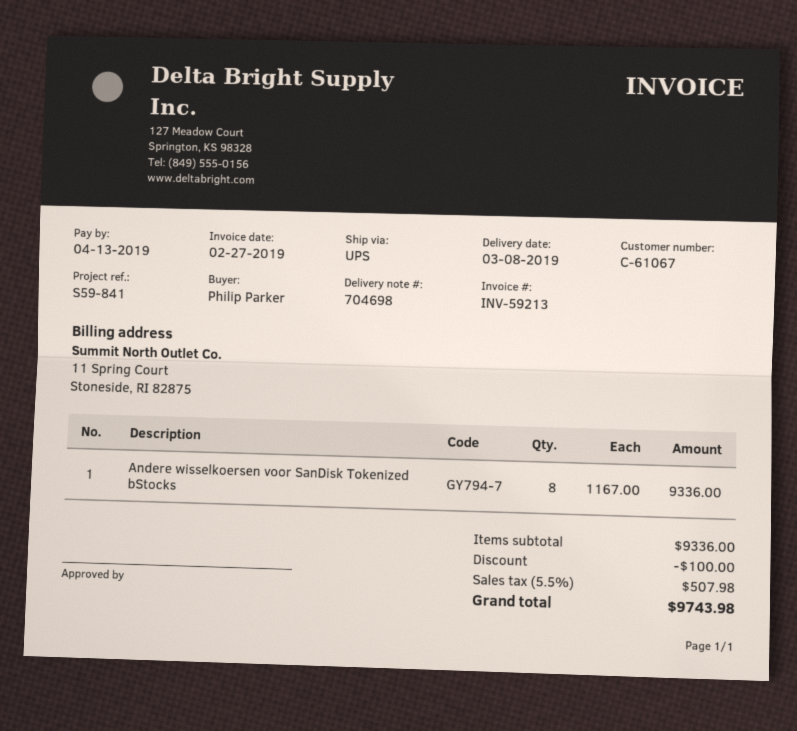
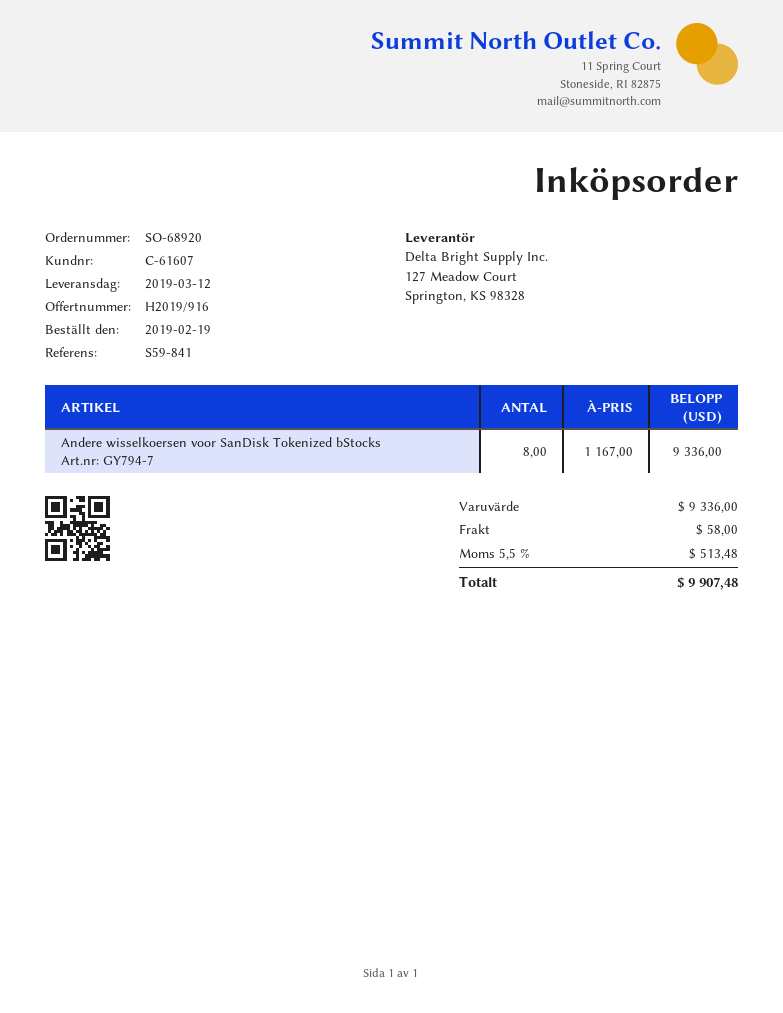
delivery date: 2019-03-08 -> 2019-03-12
customer number: C-61067 -> C-61607
discount: 100.00 -> none
shipping: none -> 58.00
tax: 5.5% = 507.98 -> 5.5% = 513.48
total: 9743.98 -> 9907.48

